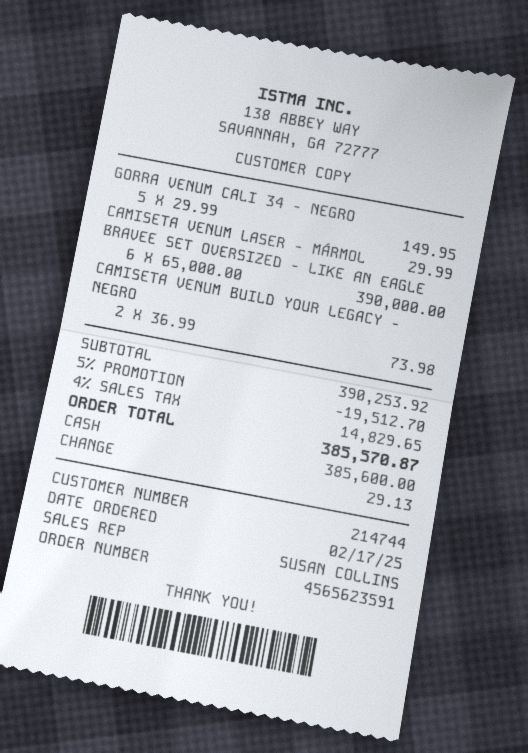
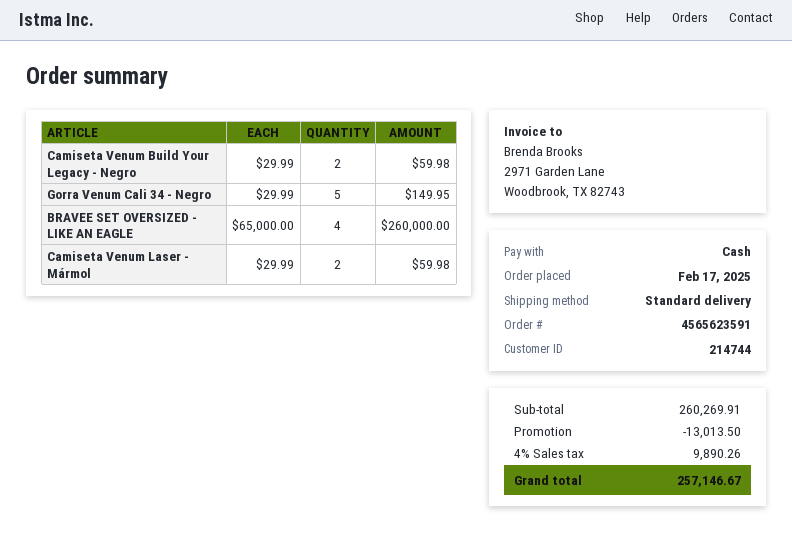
CAMISETA VENUM LASER - MÁRMOL: 1 x 29.99 = 29.99 -> 2 x 29.99 = 59.98
BRAVEE SET OVERSIZED - LIKE AN EAGLE: 6 x 65000.00 = 390000.00 -> 4 x 65000.00 = 260000.00
CAMISETA VENUM BUILD YOUR LEGACY - NEGRO: 2 x 36.99 = 73.98 -> 2 x 29.99 = 59.98
subtotal: 390253.92 -> 260269.91
discount: 19512.70 -> 13013.50
tax: 4% = 14829.65 -> 4% = 9890.26
total: 385570.87 -> 257146.67

